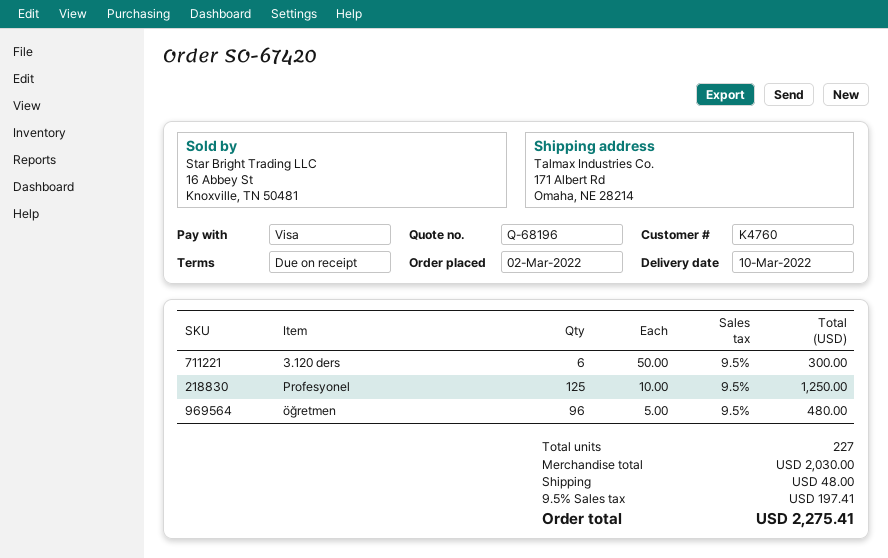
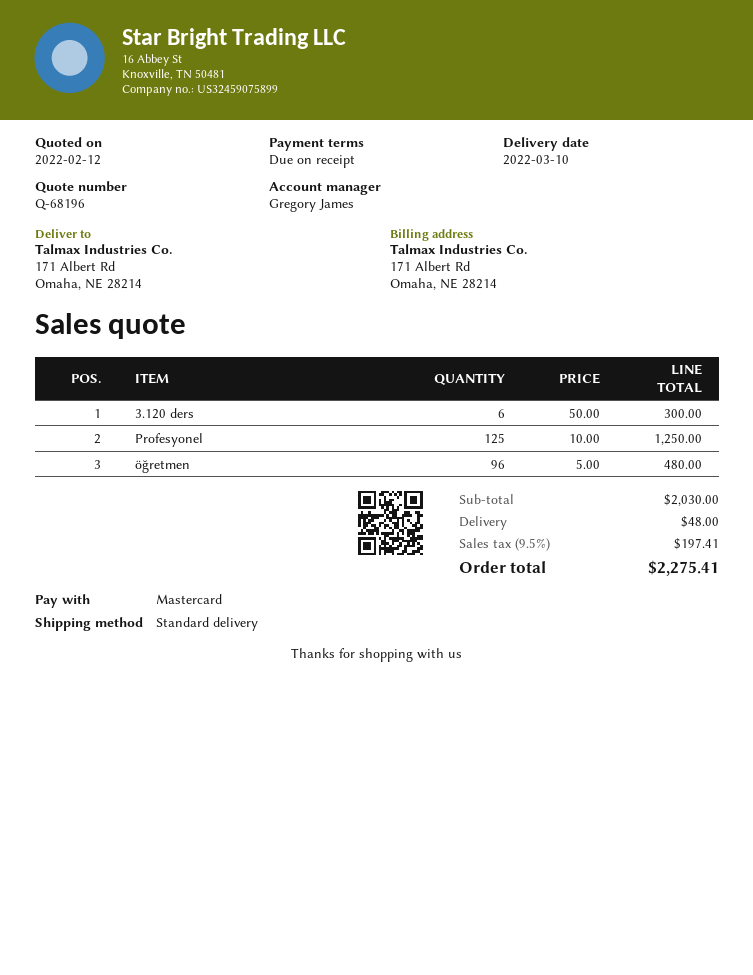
payment method: Visa -> Mastercard

